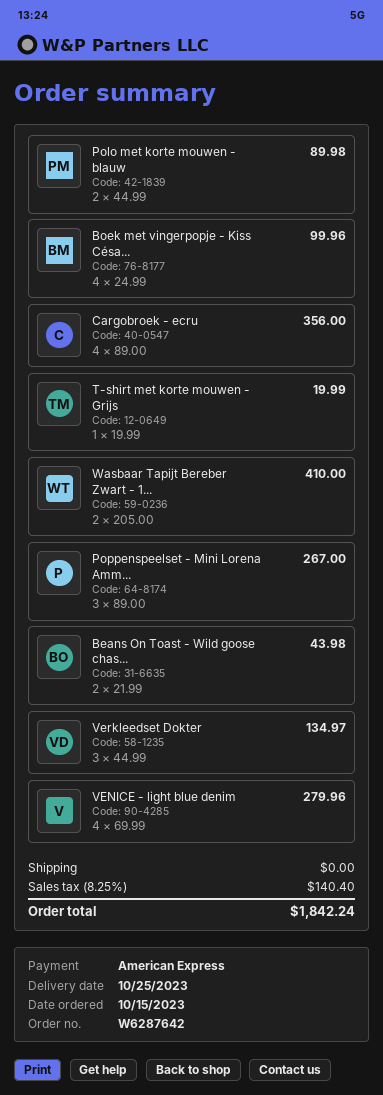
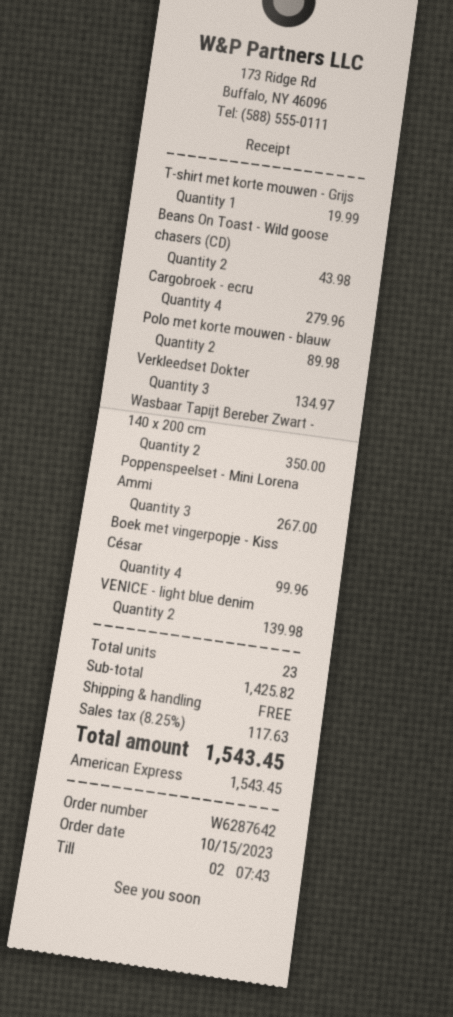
Cargobroek - ecru: 4 for 356.00 -> 4 for 279.96
Wasbaar Tapijt Bereber Zwart - 1...: 2 for 410.00 -> 2 for 350.00
VENICE - light blue denim: 4 for 279.96 -> 2 for 139.98
tax: 8.25% = 140.40 -> 8.25% = 117.63
total: 1842.24 -> 1543.45

